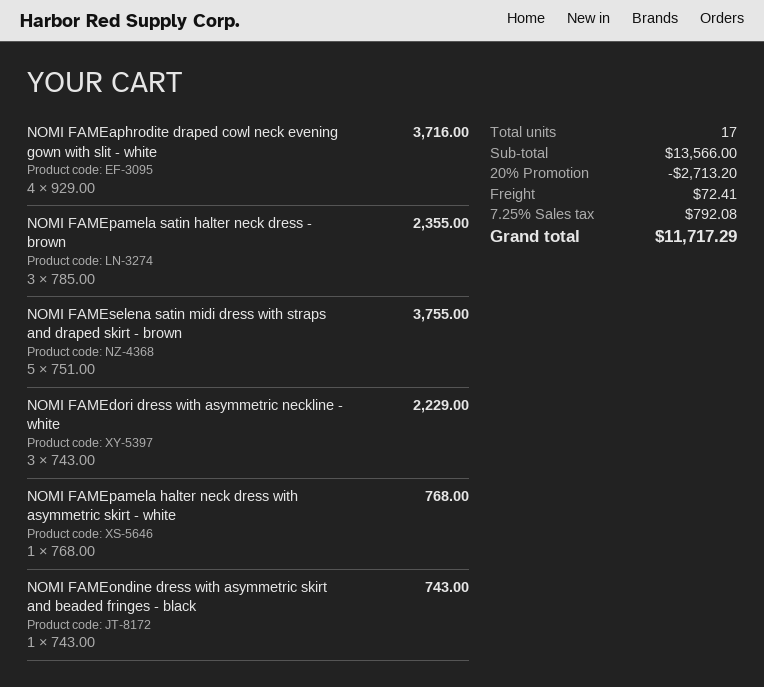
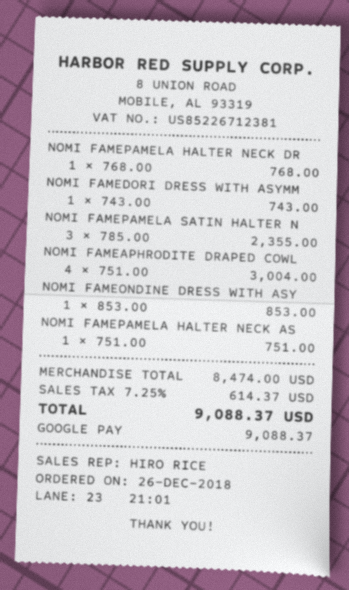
NOMI FAMEaphrodite draped cowl neck evening gown with slit - white: 4 x 929.00 = 3716.00 -> 4 x 751.00 = 3004.00
NOMI FAMEselena satin midi dress with straps and draped skirt - brown: 5 x 751.00 = 3755.00 -> none
NOMI FAMEdori dress with asymmetric neckline - white: 3 x 743.00 = 2229.00 -> 1 x 743.00 = 743.00
NOMI FAMEondine dress with asymmetric skirt and beaded fringes - black: 1 x 743.00 = 743.00 -> 1 x 853.00 = 853.00
NOMI FAMEPAMELA HALTER NECK AS: none -> 1 x 751.00 = 751.00
subtotal: 13566.00 -> 8474.00
discount: 20% = 2713.20 -> none
shipping: 72.41 -> none
tax: 7.25% = 792.08 -> 7.25% = 614.37
total: 11717.29 -> 9088.37

